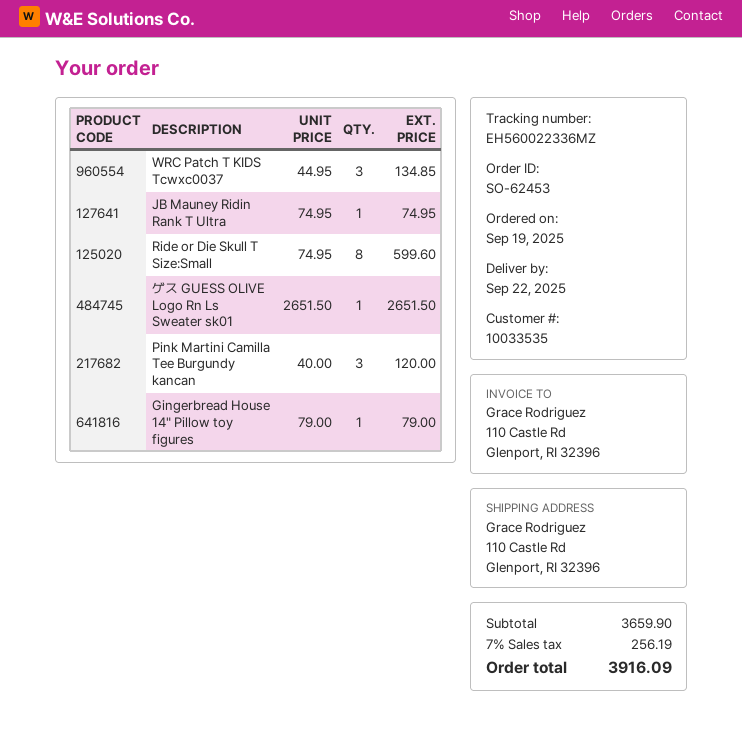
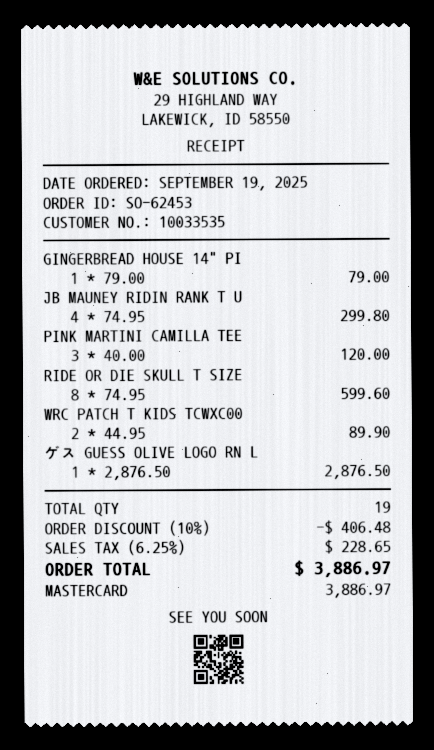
WRC Patch T KIDS Tcwxc0037: 3 x 44.95 = 134.85 -> 2 x 44.95 = 89.90
JB Mauney Ridin Rank T Ultra: 1 x 74.95 = 74.95 -> 4 x 74.95 = 299.80
ゲス GUESS OLIVE Logo Rn Ls Sweater sk01: 1 x 2651.50 = 2651.50 -> 1 x 2876.50 = 2876.50
discount: none -> 10% = 406.48
tax: 7% = 256.19 -> 6.25% = 228.65
total: 3916.09 -> 3886.97

